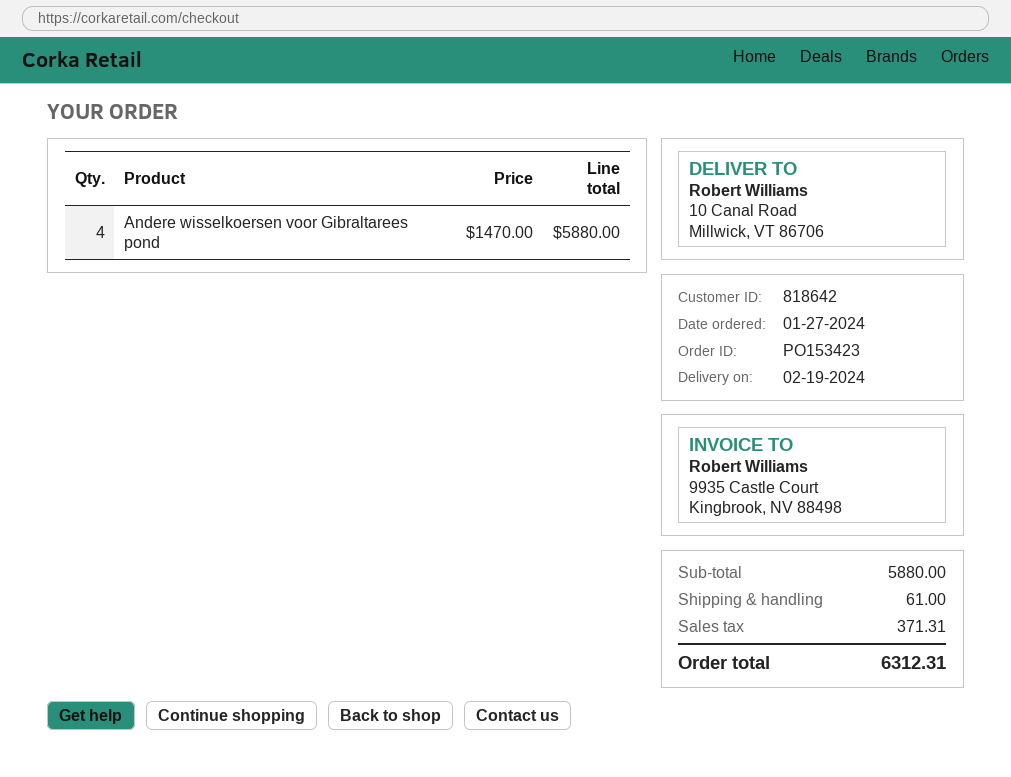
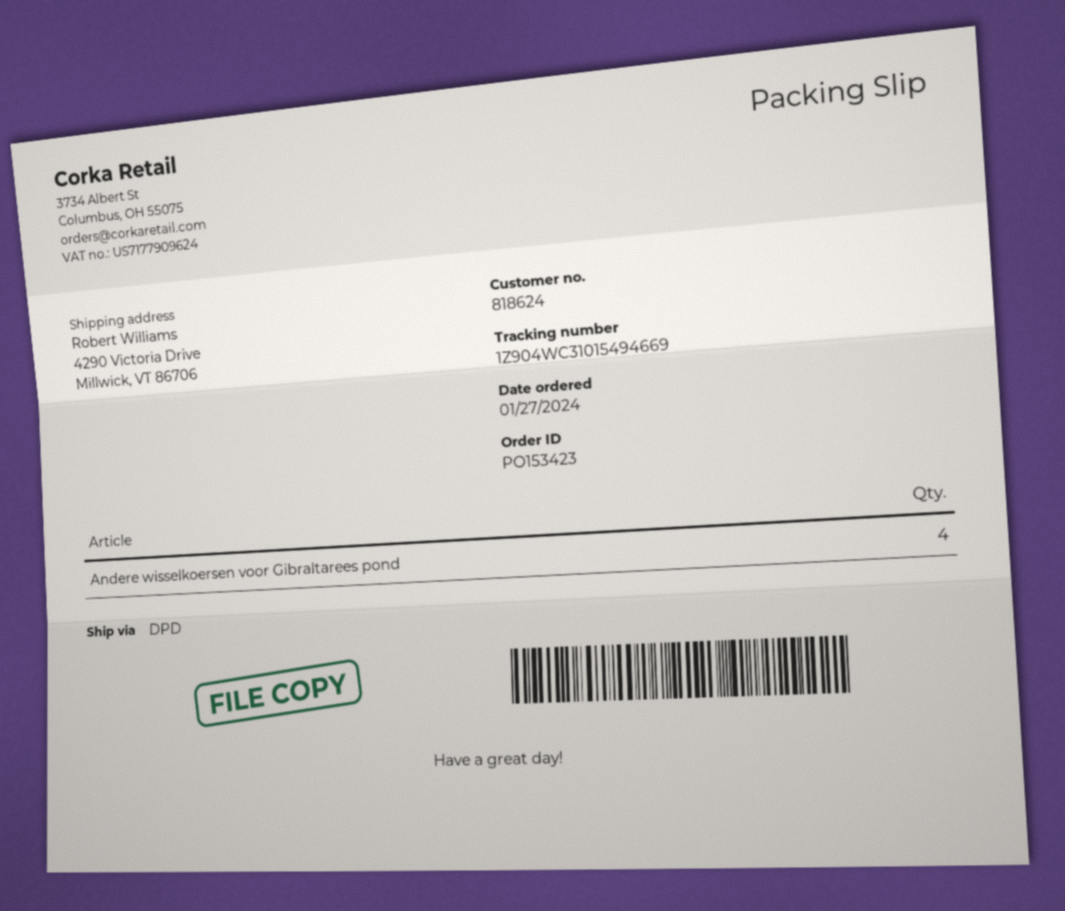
customer number: 818642 -> 818624
ship to: 10 Canal Road, Millwick, VT 86706 -> 4290 Victoria Drive, Millwick, VT 86706

